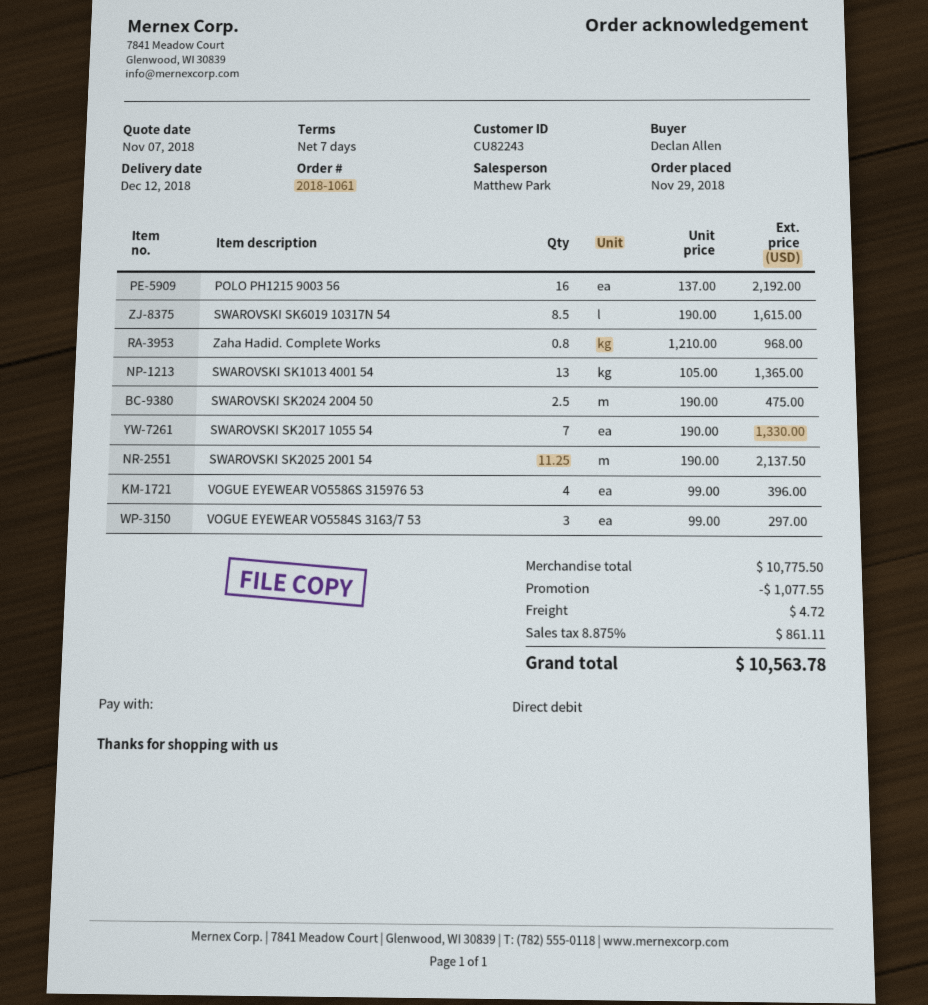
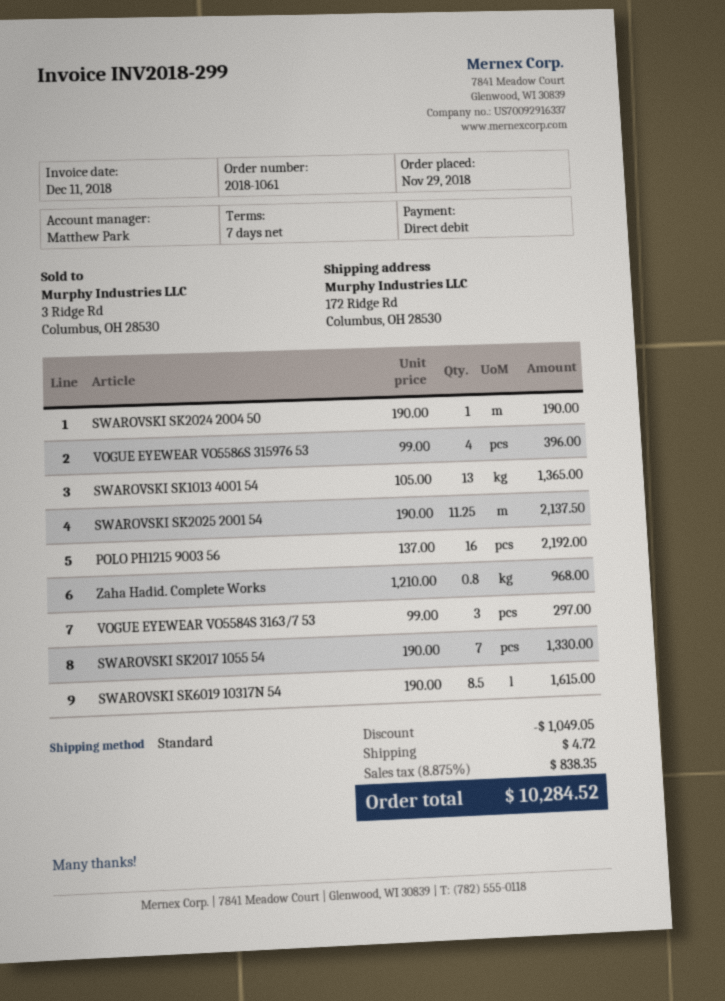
SWAROVSKI SK2024 2004 50: 2.5 x 190.00 = 475.00 -> 1 x 190.00 = 190.00
discount: 1077.55 -> 1049.05
tax: 8.875% = 861.11 -> 8.875% = 838.35
total: 10563.78 -> 10284.52

